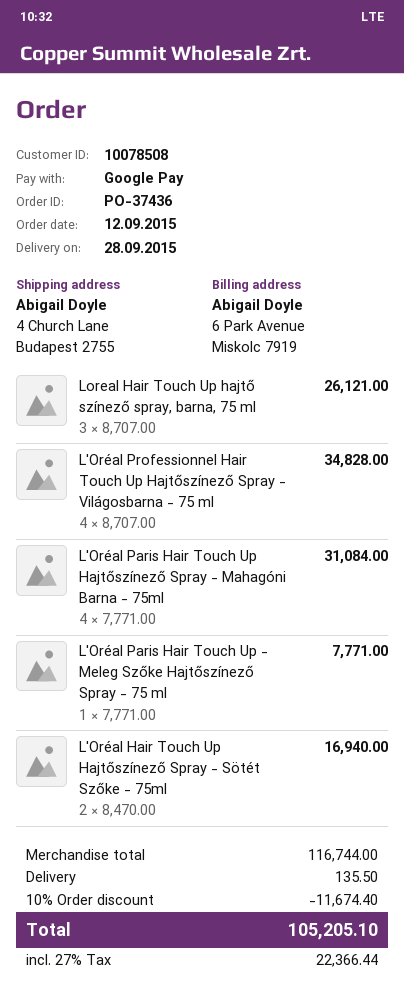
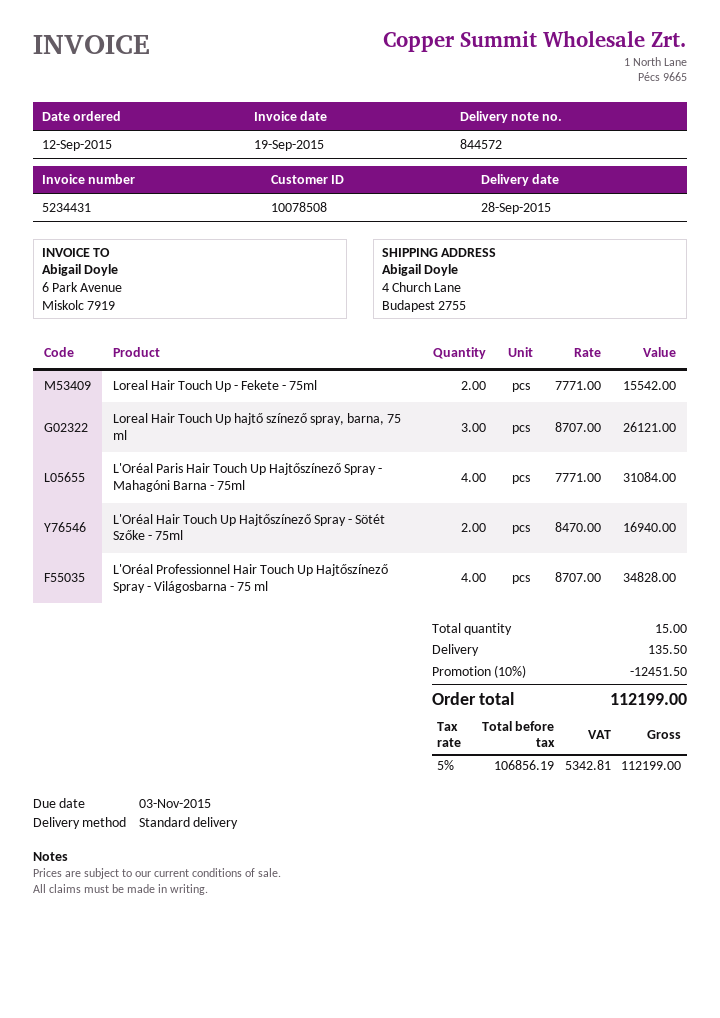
L'Oréal Paris Hair Touch Up - Meleg Szőke Hajtőszínező Spray - 75 ml: 1 x 7771.00 = 7771.00 -> none
Loreal Hair Touch Up - Fekete - 75ml: none -> 2 x 7771.00 = 15542.00
discount: 10% = 11674.40 -> 10% = 12451.50
tax: 27% = 22366.44 -> 5% = 5342.81
total: 105205.10 -> 112199.00

